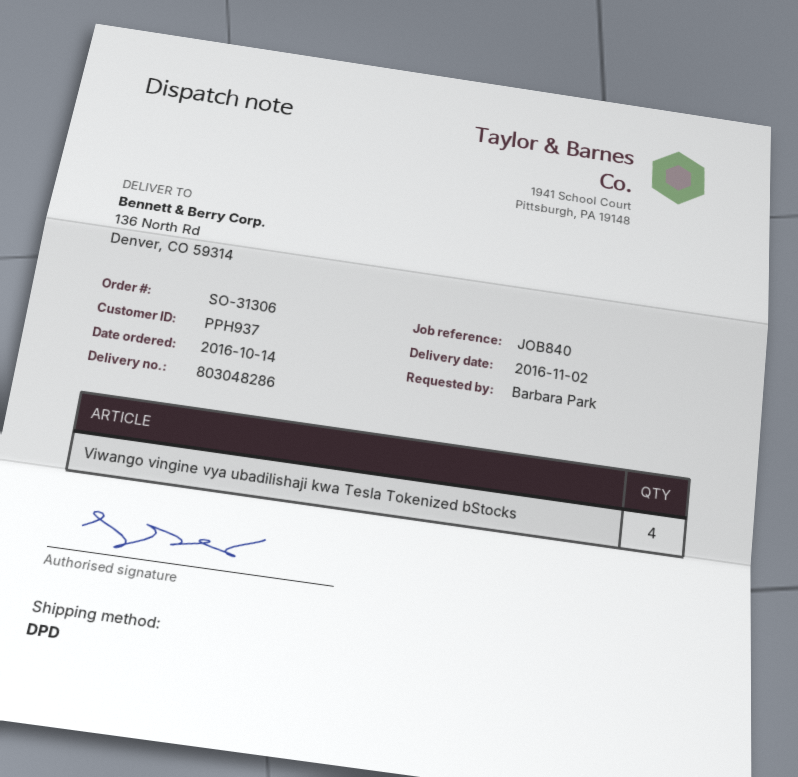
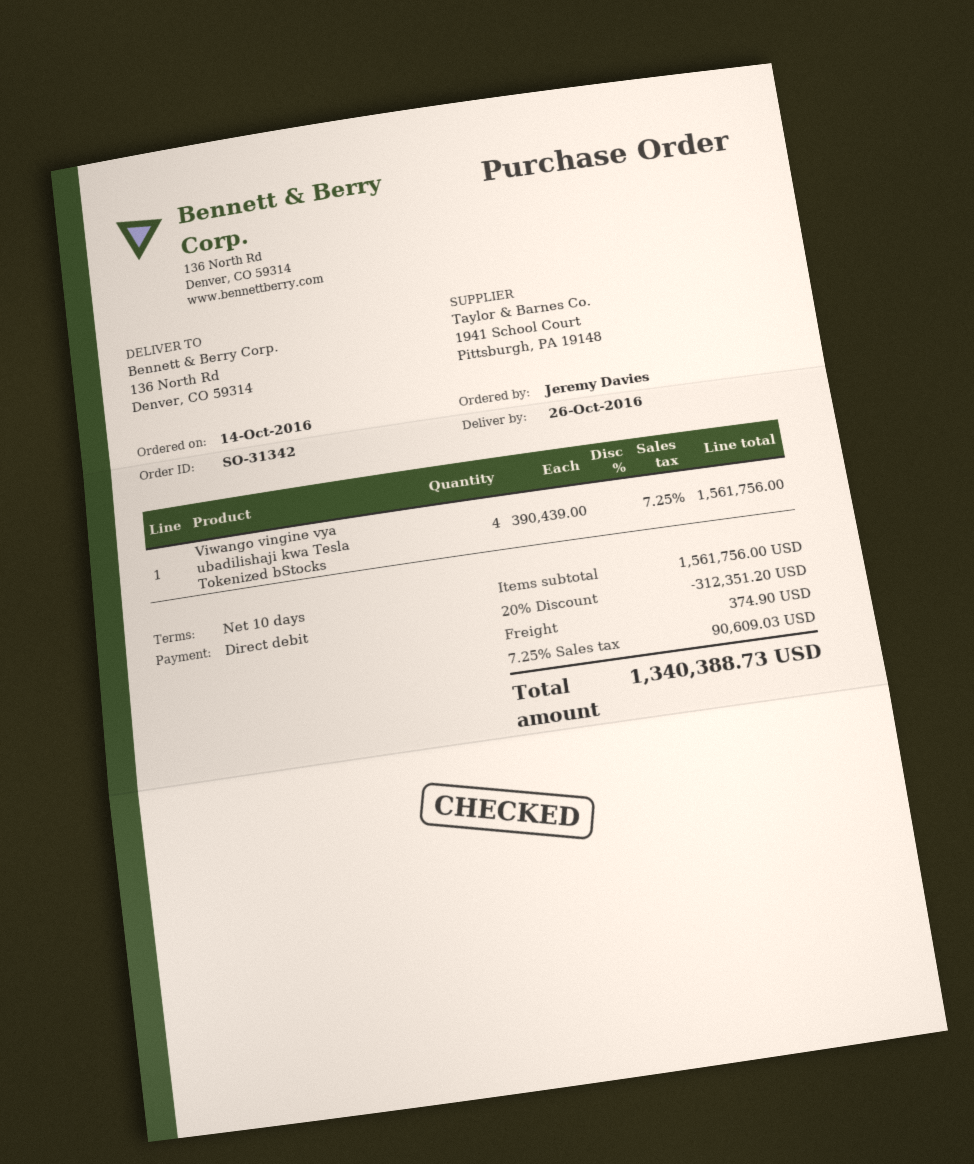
order number: SO-31306 -> SO-31342
delivery date: 2016-11-02 -> 2016-10-26
ordered by: Barbara Park -> Jeremy Davies

